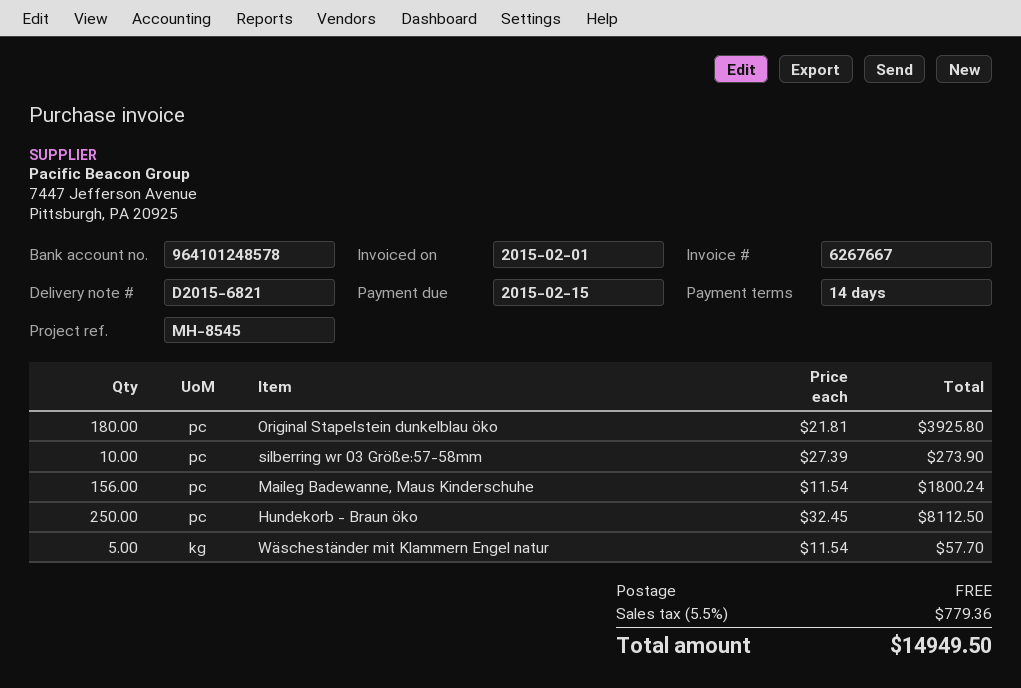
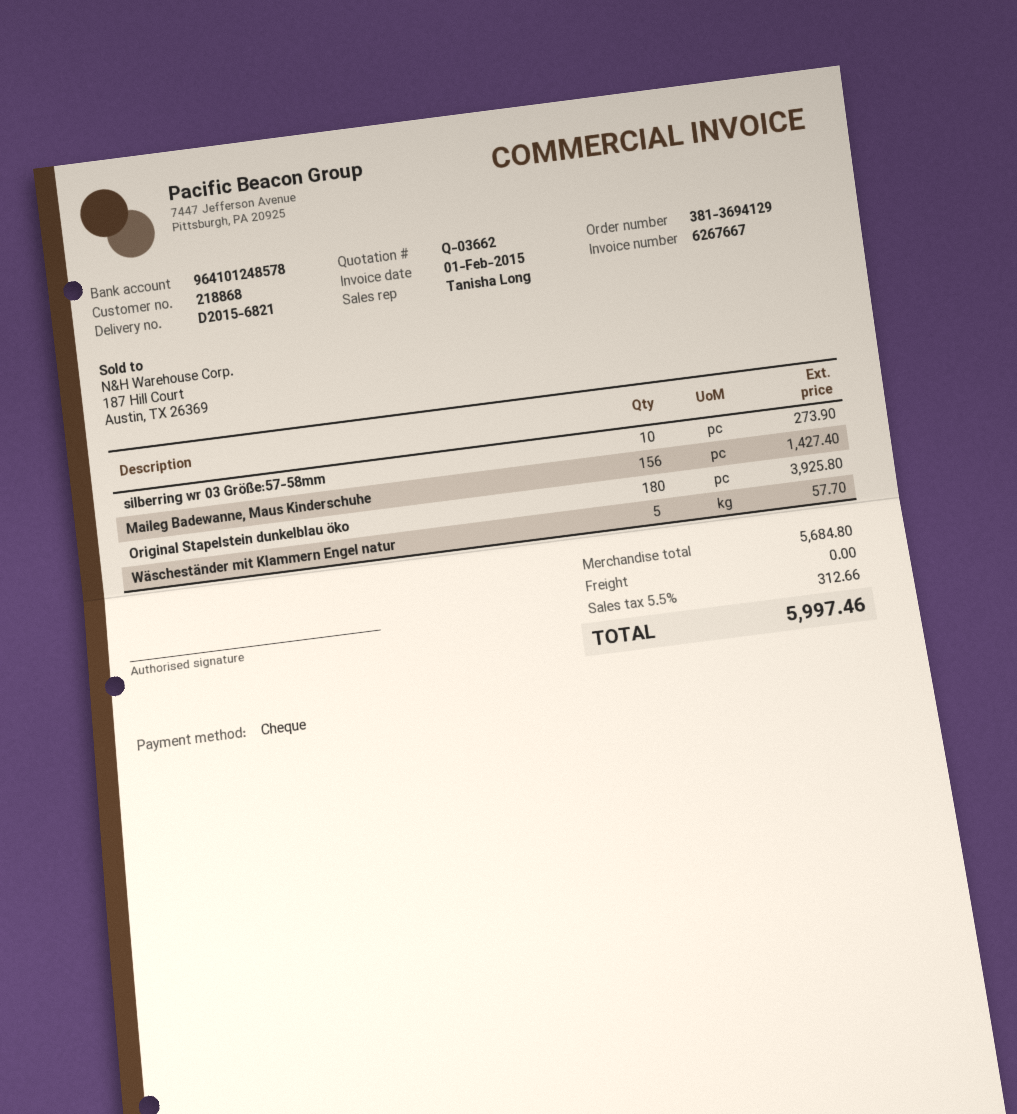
Maileg Badewanne, Maus Kinderschuhe: 156 for 1800.24 -> 156 for 1427.40
Hundekorb - Braun öko: 250 for 8112.50 -> none
tax: 5.5% = 779.36 -> 5.5% = 312.66
total: 14949.50 -> 5997.46

